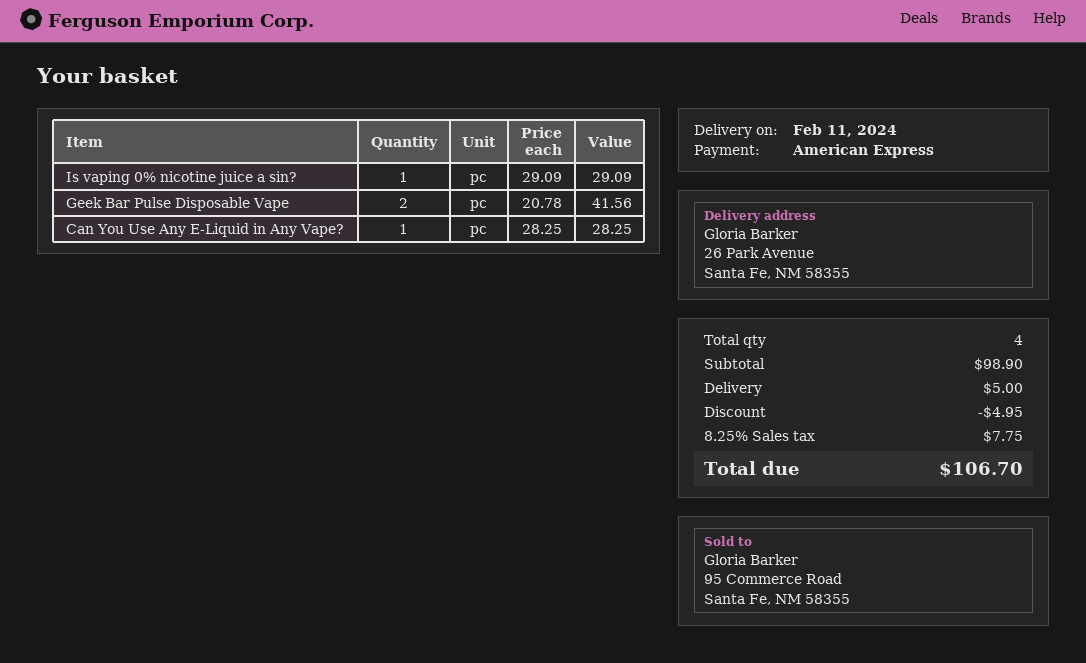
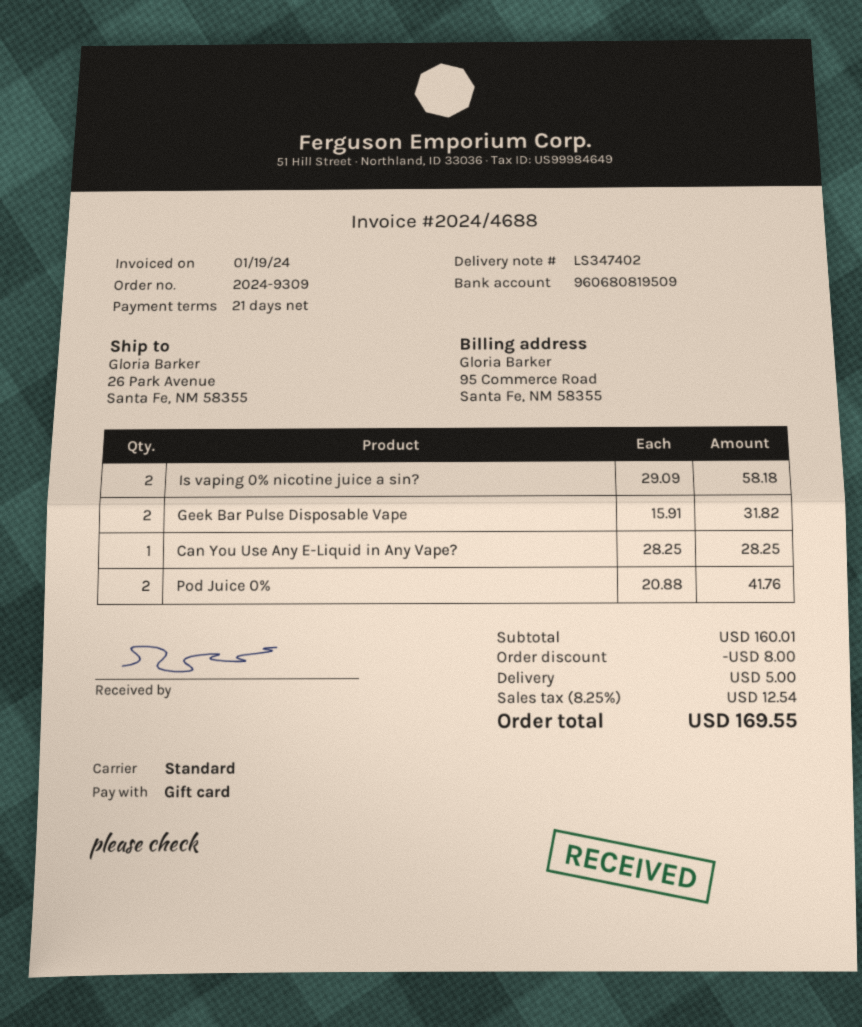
payment method: American Express -> gift card
Is vaping 0% nicotine juice a sin?: 1 x 29.09 = 29.09 -> 2 x 29.09 = 58.18
Geek Bar Pulse Disposable Vape: 2 x 20.78 = 41.56 -> 2 x 15.91 = 31.82
Pod Juice 0%: none -> 2 x 20.88 = 41.76
subtotal: 98.90 -> 160.01
discount: 4.95 -> 8.00
tax: 8.25% = 7.75 -> 8.25% = 12.54
total: 106.70 -> 169.55

